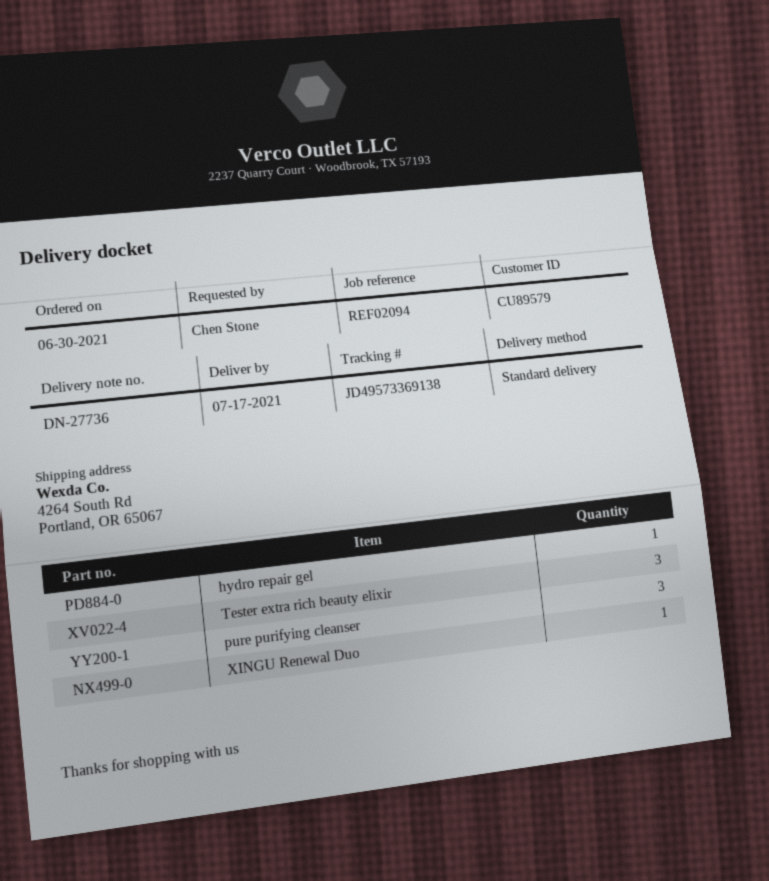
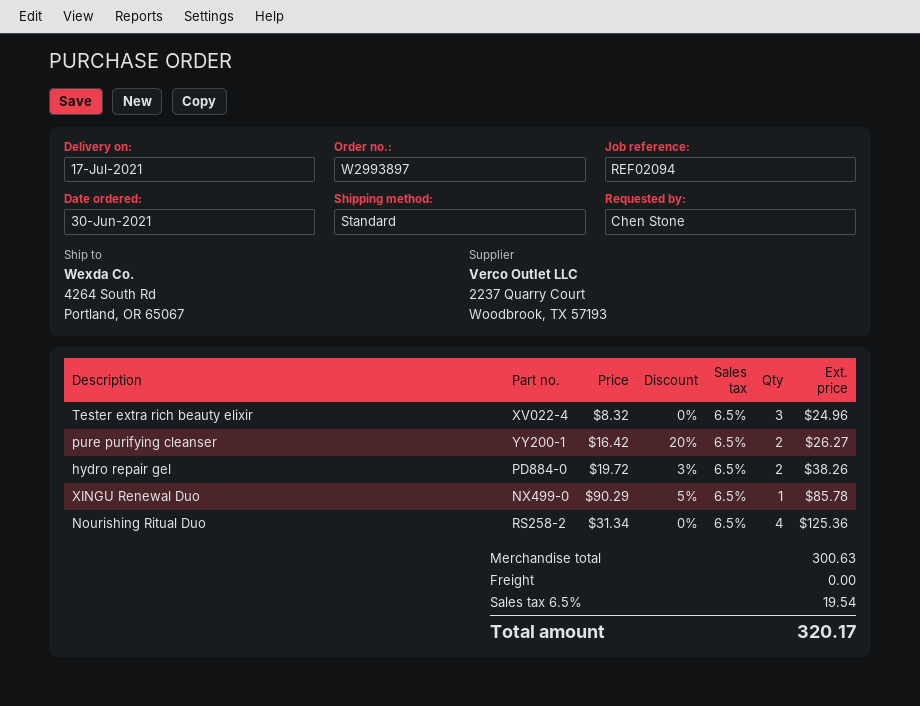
hydro repair gel: 1 -> 2
pure purifying cleanser: 3 -> 2
Nourishing Ritual Duo: none -> 4

